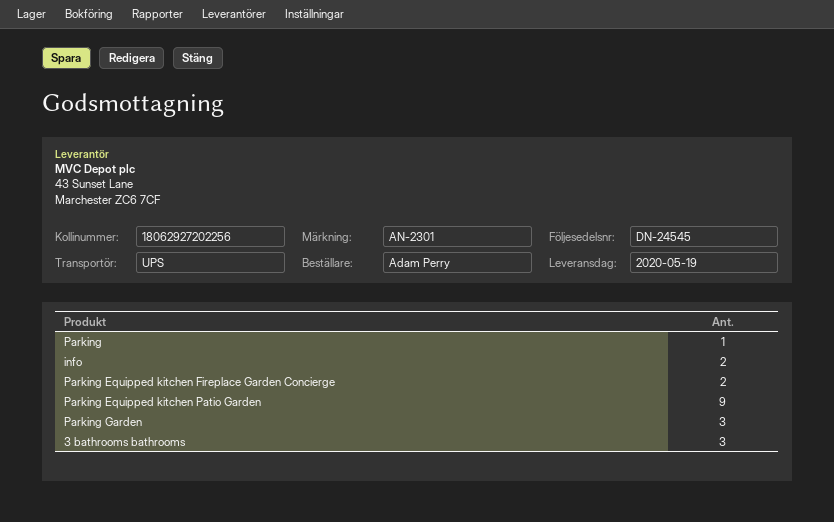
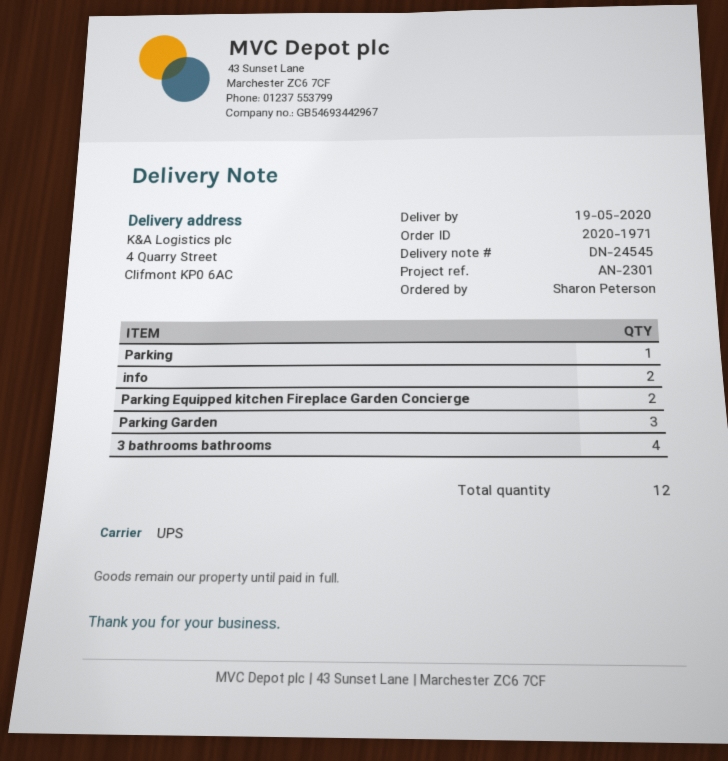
ordered by: Adam Perry -> Sharon Peterson
Parking Equipped kitchen Patio Garden: 9 -> none
3 bathrooms bathrooms: 3 -> 4

